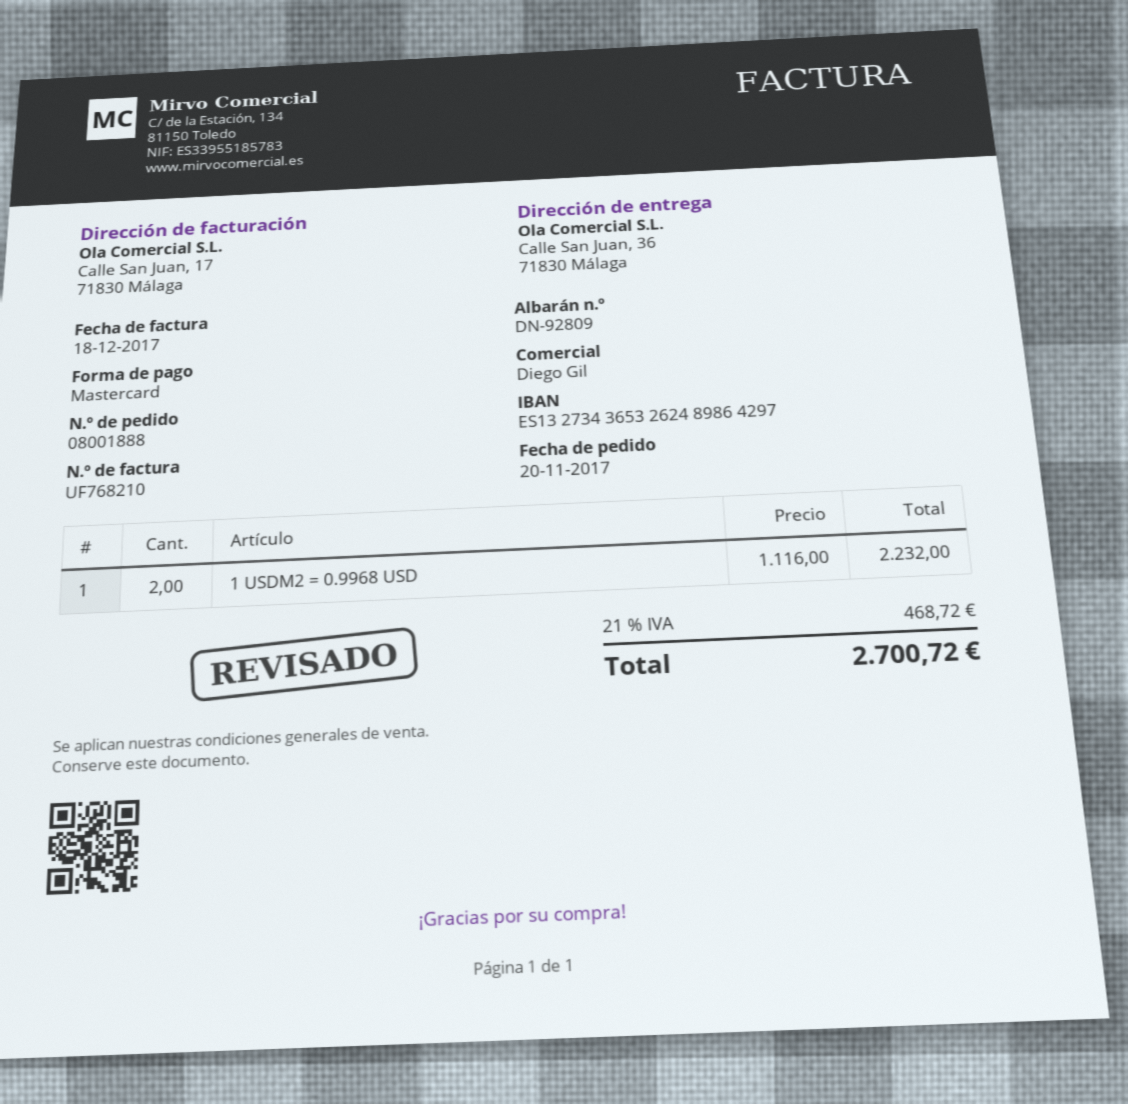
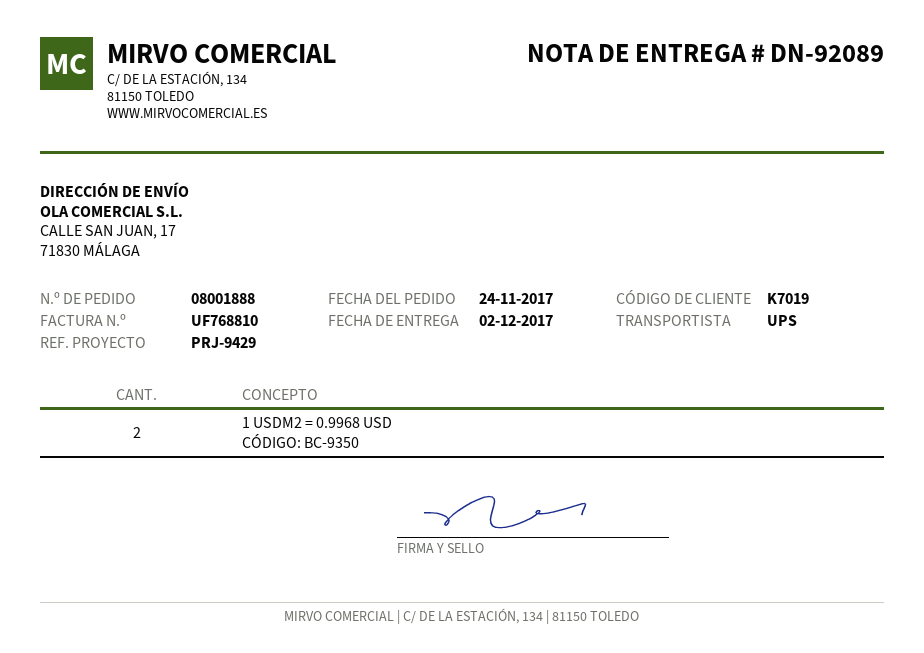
order date: 2017-11-20 -> 2017-11-24
delivery note number: DN-92809 -> DN-92089
invoice number: UF768210 -> UF768810
ship to: Calle San Juan, 36, 71830 Málaga -> CALLE SAN JUAN, 17, 71830 MÁLAGA

